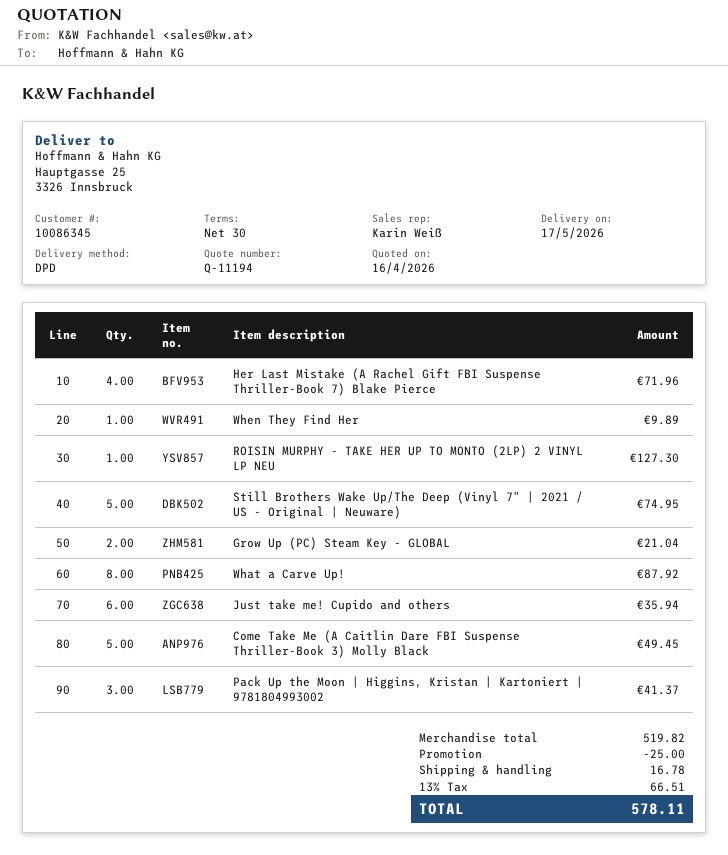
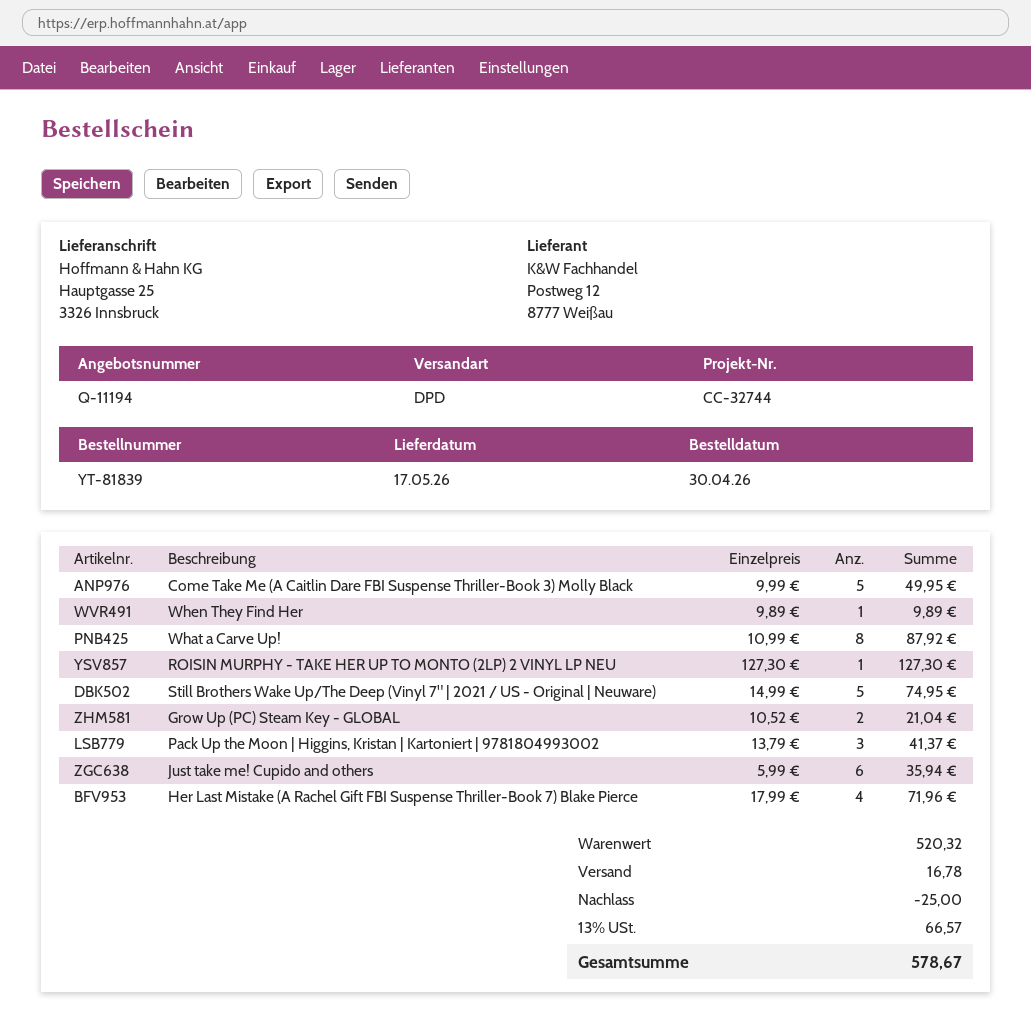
Come Take Me (A Caitlin Dare FBI Suspense Thriller-Book 3) Molly Black: 5 for 49.45 -> 5 for 49.95
subtotal: 519.82 -> 520.32
tax: 13% = 66.51 -> 13% = 66.57
total: 578.11 -> 578.67

